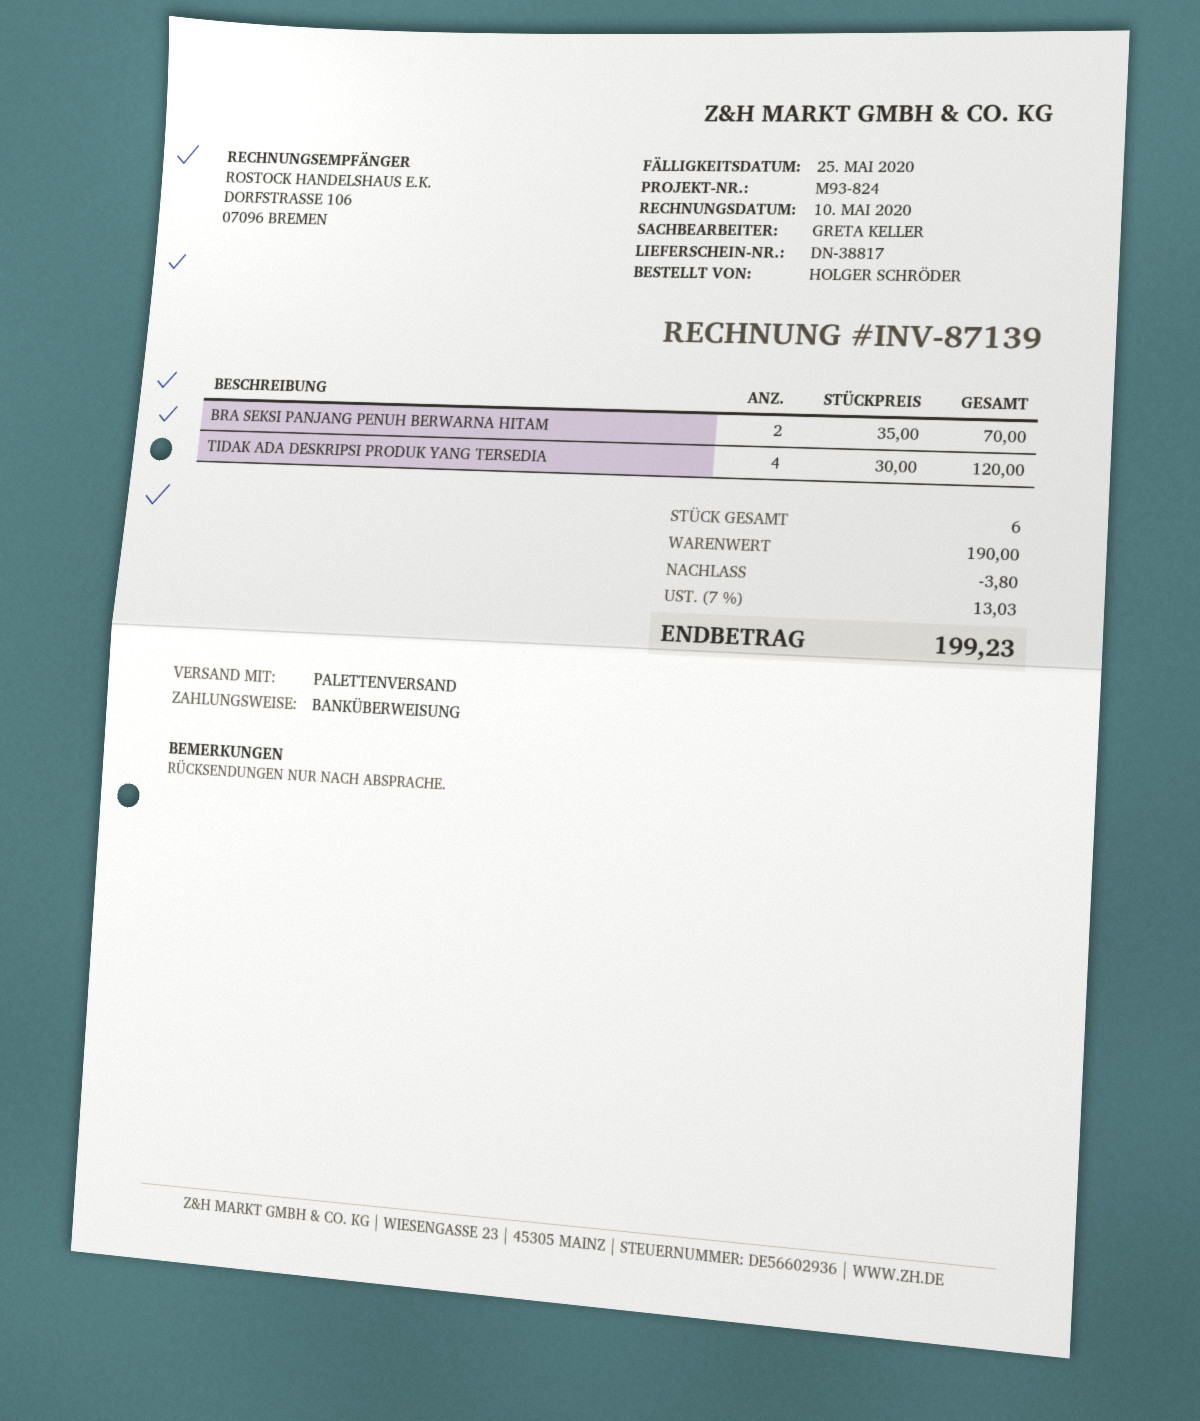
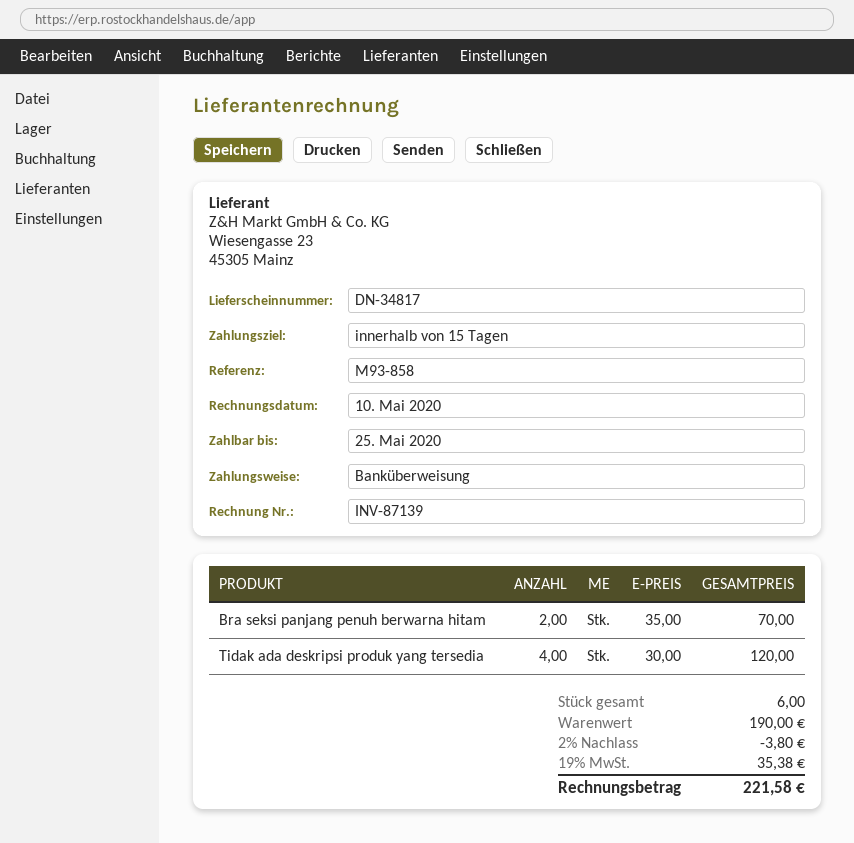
delivery note number: DN-38817 -> DN-34817
reference: M93-824 -> M93-858
tax: 7% = 13.03 -> 19% = 35.38
total: 199.23 -> 221.58

